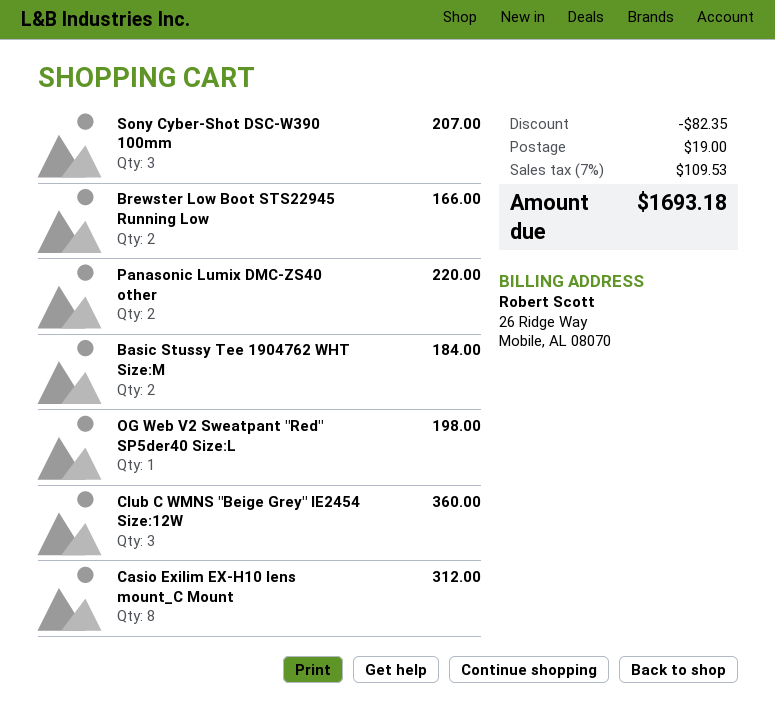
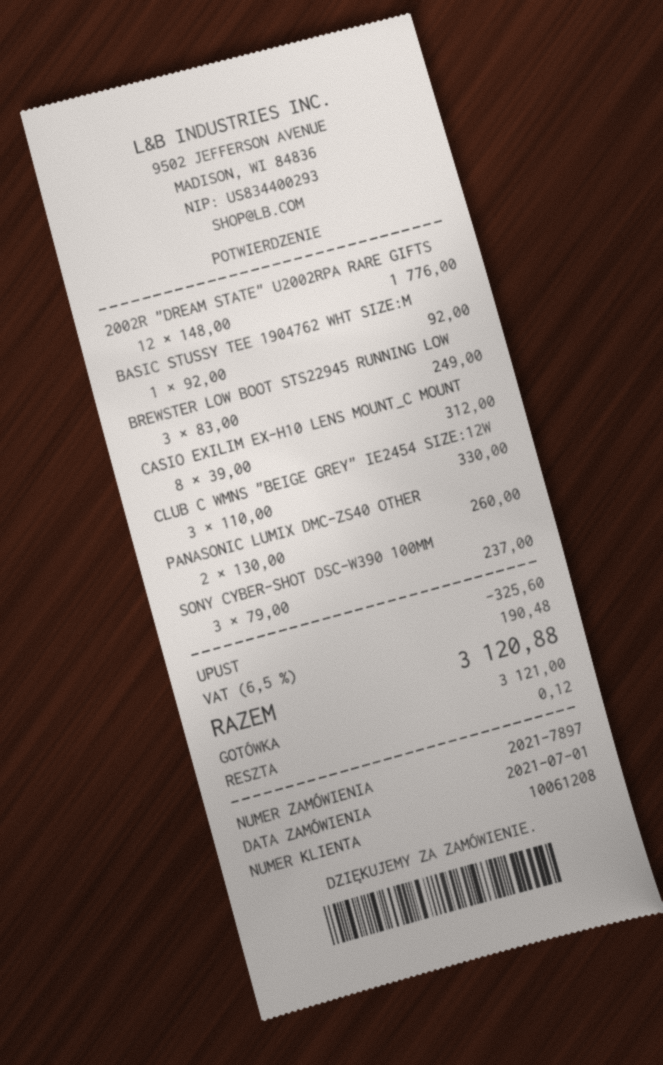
Sony Cyber-Shot DSC-W390 100mm: 3 for 207.00 -> 3 for 237.00
Brewster Low Boot STS22945 Running Low: 2 for 166.00 -> 3 for 249.00
Panasonic Lumix DMC-ZS40 other: 2 for 220.00 -> 2 for 260.00
Basic Stussy Tee 1904762 WHT Size:M: 2 for 184.00 -> 1 for 92.00
OG Web V2 Sweatpant "Red" SP5der40 Size:L: 1 for 198.00 -> none
Club C WMNS "Beige Grey" IE2454 Size:12W: 3 for 360.00 -> 3 for 330.00
2002R "DREAM STATE" U2002RPA RARE GIFTS: none -> 12 for 1776.00
discount: 82.35 -> 325.60
shipping: 19.00 -> none
tax: 7% = 109.53 -> 6.5% = 190.48
total: 1693.18 -> 3120.88

